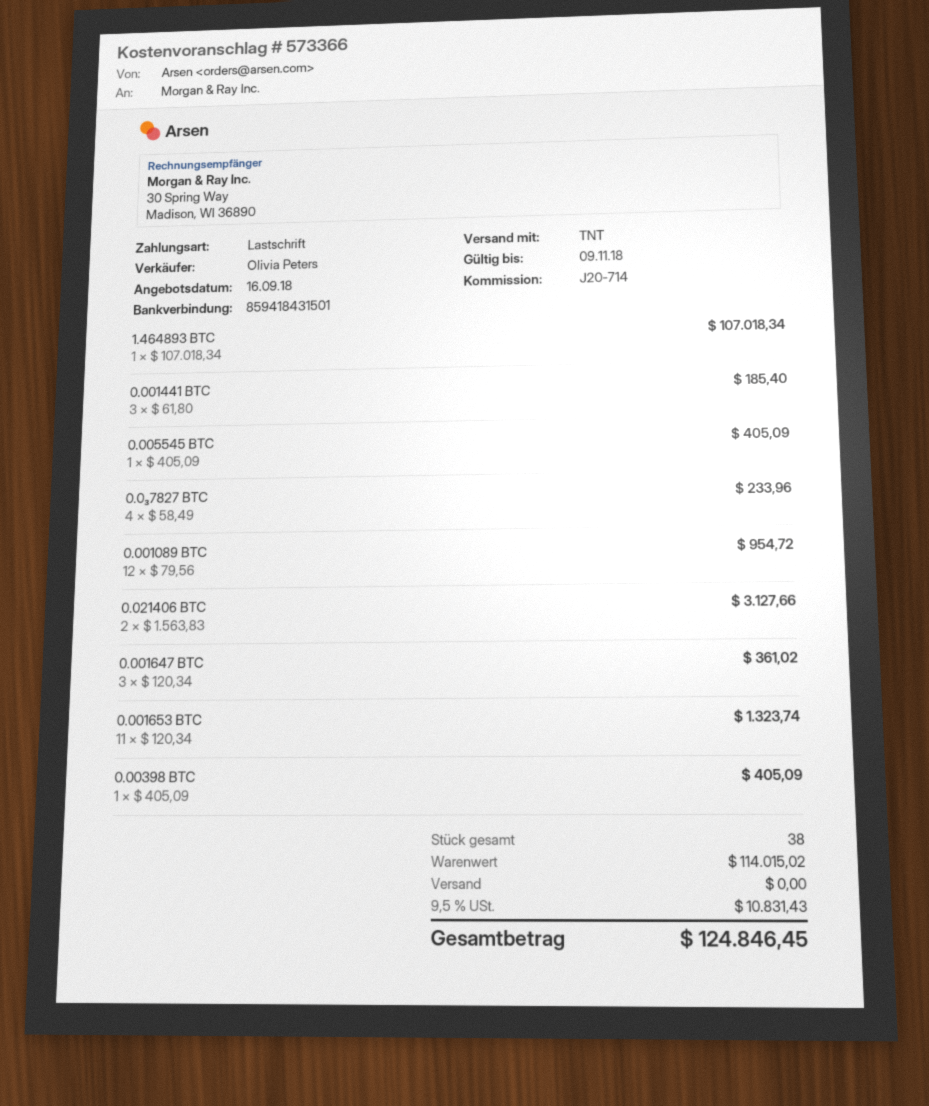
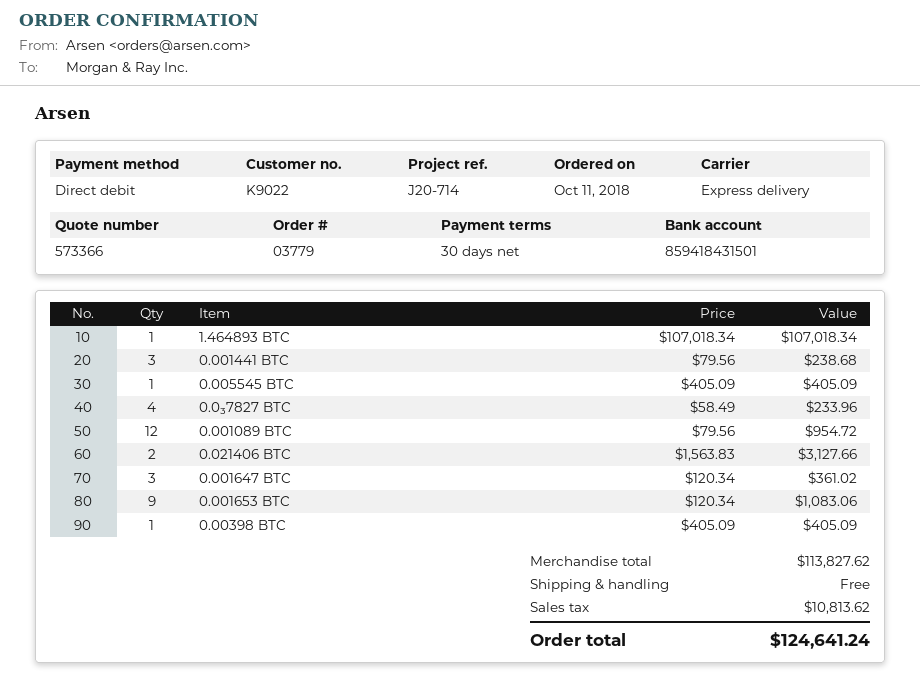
shipping method: TNT -> express
0.001441 BTC: 3 x 61.80 = 185.40 -> 3 x 79.56 = 238.68
0.001653 BTC: 11 x 120.34 = 1323.74 -> 9 x 120.34 = 1083.06
subtotal: 114015.02 -> 113827.62
tax: 10831.43 -> 10813.62
total: 124846.45 -> 124641.24

